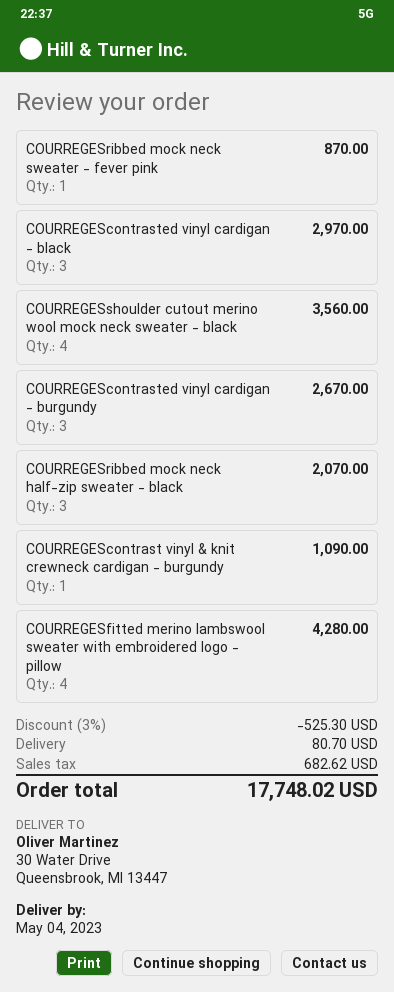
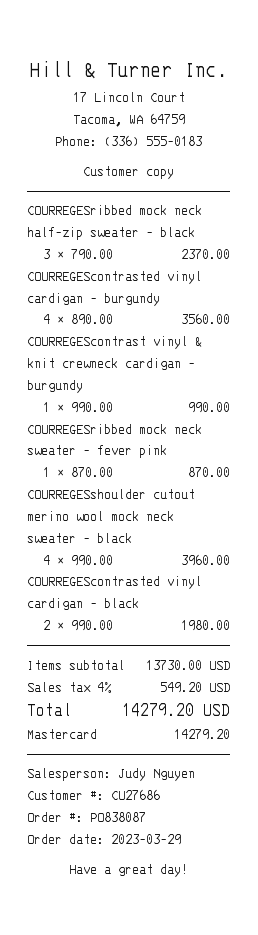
COURREGEScontrasted vinyl cardigan - black: 3 for 2970.00 -> 2 for 1980.00
COURREGESshoulder cutout merino wool mock neck sweater - black: 4 for 3560.00 -> 4 for 3960.00
COURREGEScontrasted vinyl cardigan - burgundy: 3 for 2670.00 -> 4 for 3560.00
COURREGESribbed mock neck half-zip sweater - black: 3 for 2070.00 -> 3 for 2370.00
COURREGEScontrast vinyl & knit crewneck cardigan - burgundy: 1 for 1090.00 -> 1 for 990.00
COURREGESfitted merino lambswool sweater with embroidered logo - pillow: 4 for 4280.00 -> none
discount: 3% = 525.30 -> none
shipping: 80.70 -> none
tax: 682.62 -> 549.20
total: 17748.02 -> 14279.20

